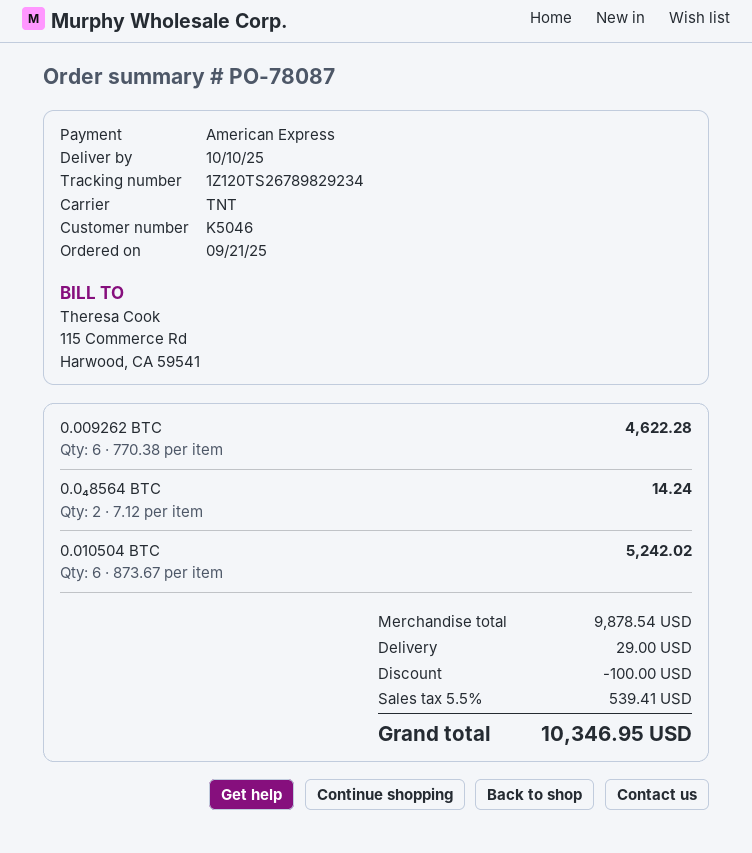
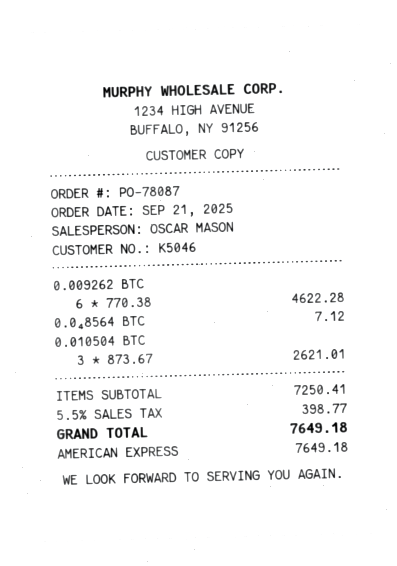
0.0₄8564 BTC: 2 x 7.12 = 14.24 -> 1 x 7.12 = 7.12
0.010504 BTC: 6 x 873.67 = 5242.02 -> 3 x 873.67 = 2621.01
subtotal: 9878.54 -> 7250.41
discount: 100.00 -> none
shipping: 29.00 -> none
tax: 5.5% = 539.41 -> 5.5% = 398.77
total: 10346.95 -> 7649.18

